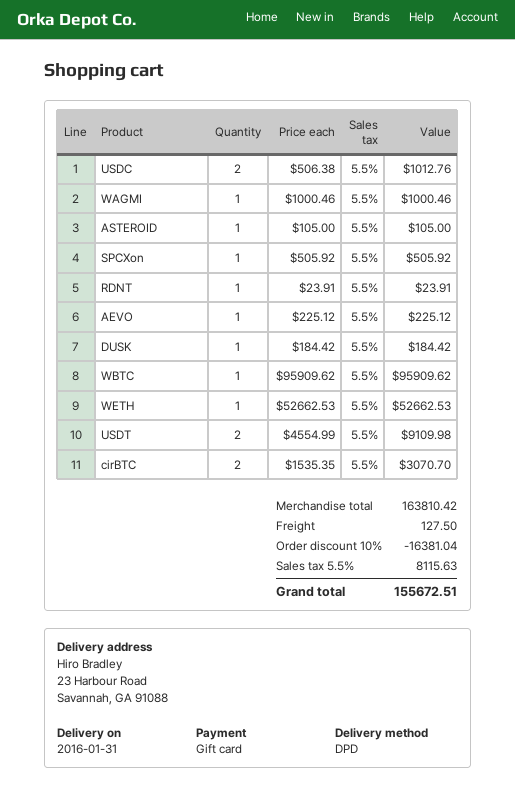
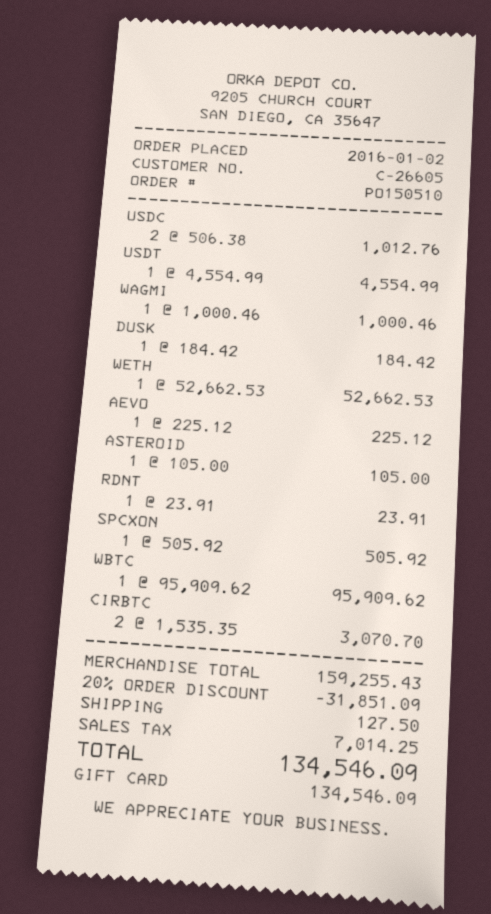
USDT: 2 x 4554.99 = 9109.98 -> 1 x 4554.99 = 4554.99
subtotal: 163810.42 -> 159255.43
discount: 10% = 16381.04 -> 20% = 31851.09
tax: 8115.63 -> 7014.25
total: 155672.51 -> 134546.09

